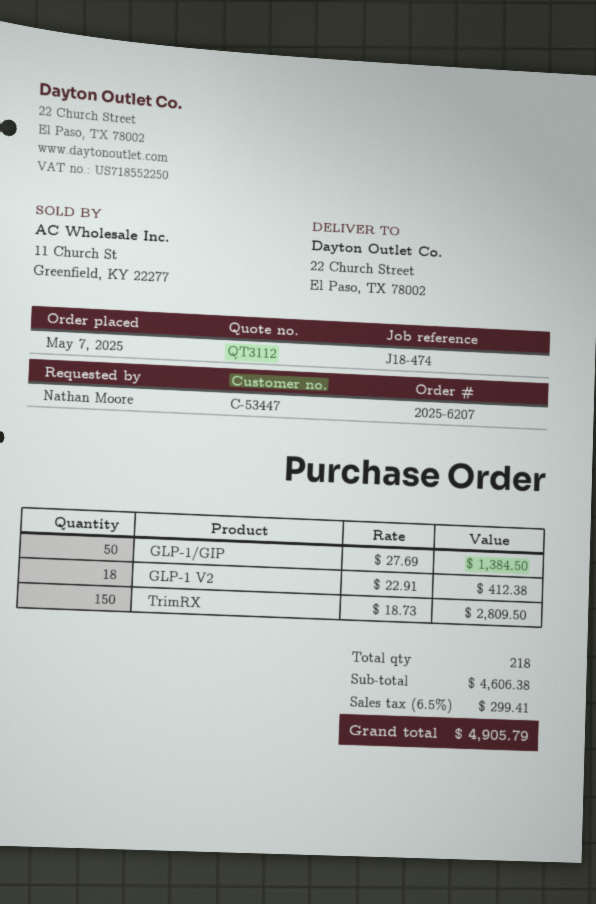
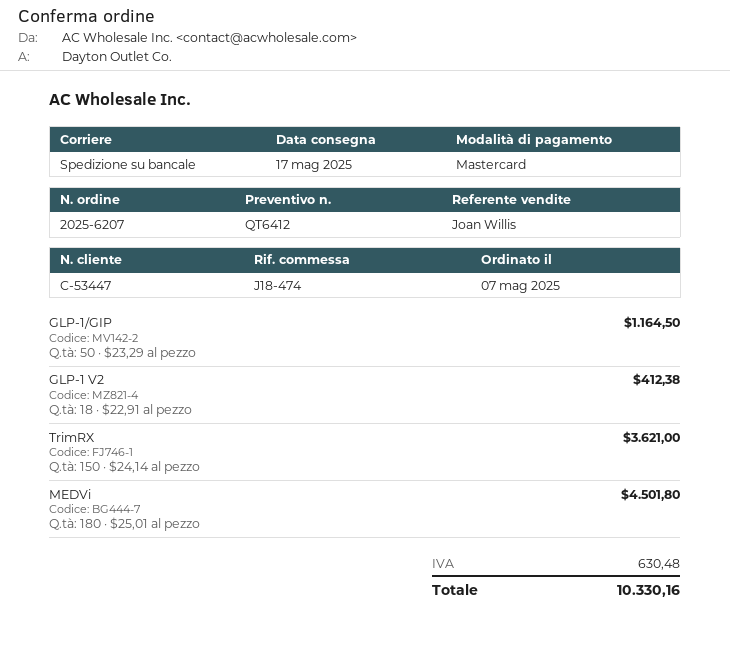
quote number: QT3112 -> QT6412
GLP-1/GIP: 50 x 27.69 = 1384.50 -> 50 x 23.29 = 1164.50
TrimRX: 150 x 18.73 = 2809.50 -> 150 x 24.14 = 3621.00
MEDVi: none -> 180 x 25.01 = 4501.80
tax: 299.41 -> 630.48
total: 4905.79 -> 10330.16

